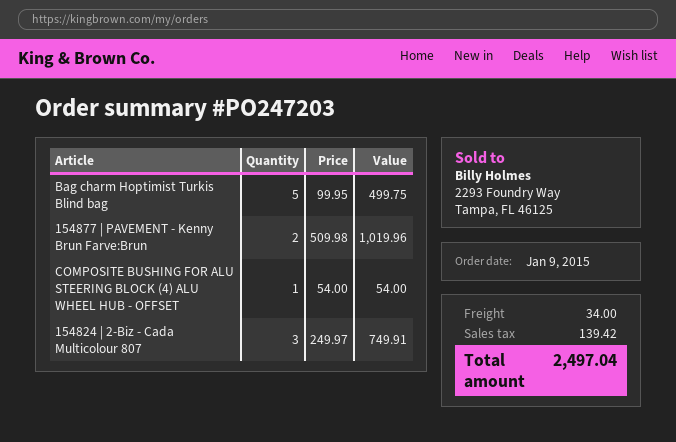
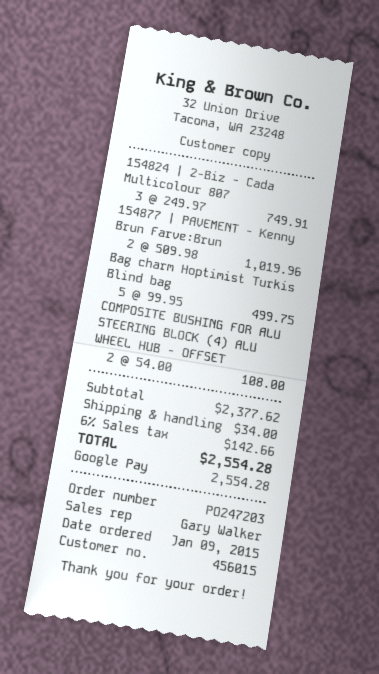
COMPOSITE BUSHING FOR ALU STEERING BLOCK (4) ALU WHEEL HUB - OFFSET: 1 x 54.00 = 54.00 -> 2 x 54.00 = 108.00
tax: 139.42 -> 142.66
total: 2497.04 -> 2554.28

